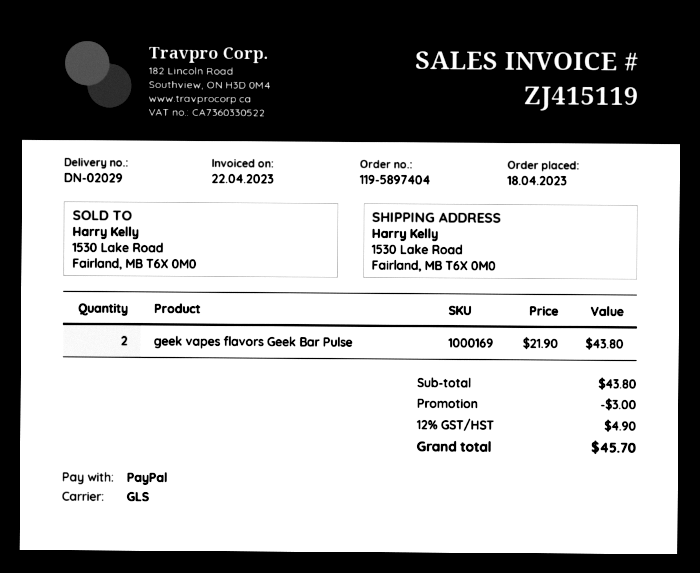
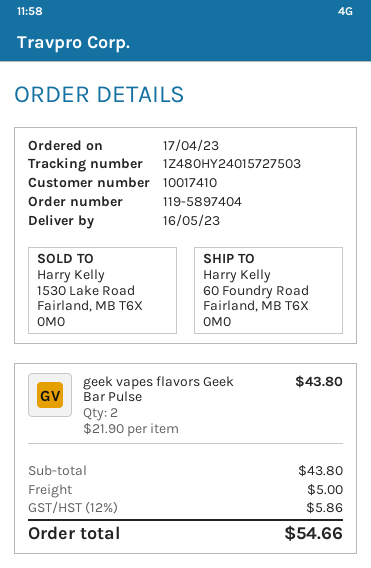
order date: 2023-04-18 -> 2023-04-17
ship to: 1530 Lake Road, Fairland, MB T6X 0M0 -> 60 Foundry Road, Fairland, MB T6X 0M0
discount: 3.00 -> none
shipping: none -> 5.00
tax: 12% = 4.90 -> 12% = 5.86
total: 45.70 -> 54.66

